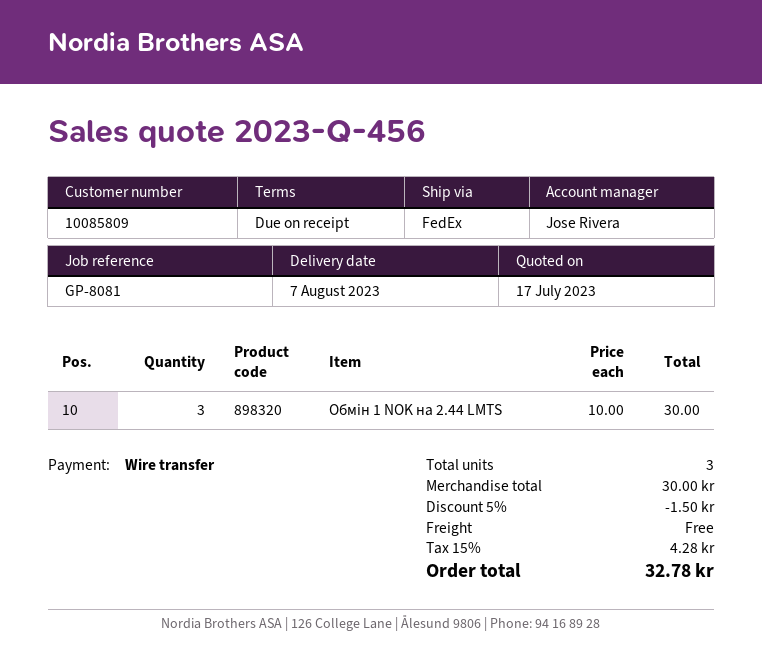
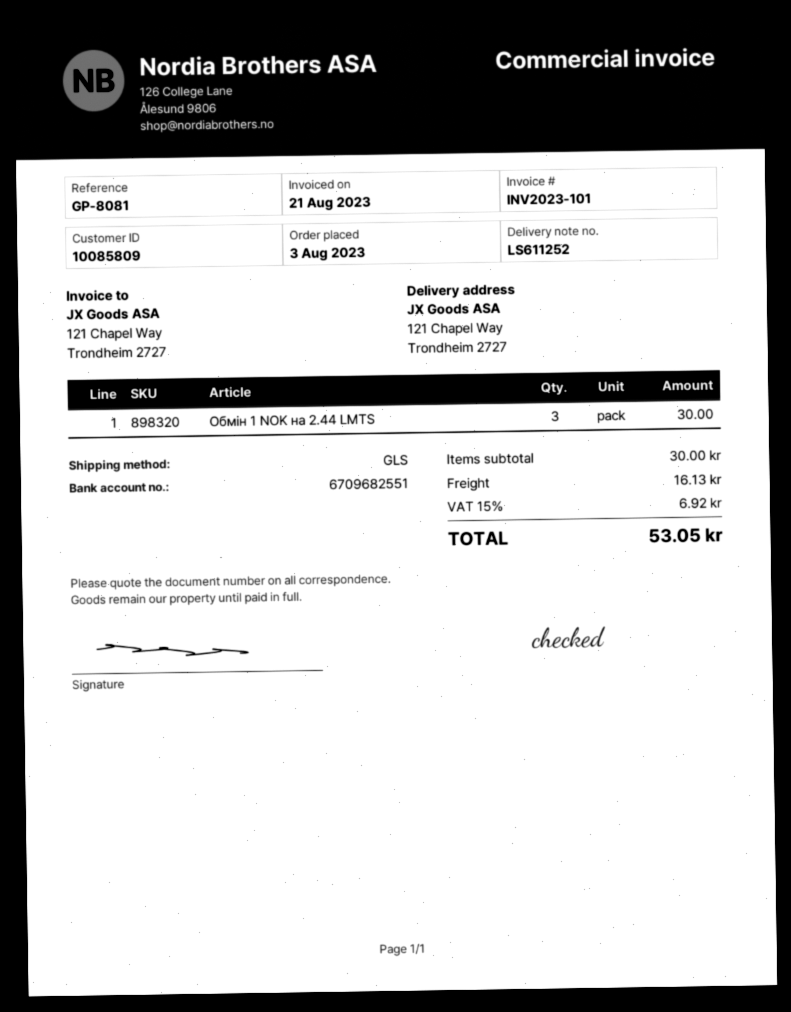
shipping method: FedEx -> GLS
discount: 5% = 1.50 -> none
shipping: 0.00 -> 16.13
tax: 15% = 4.28 -> 15% = 6.92
total: 32.78 -> 53.05

